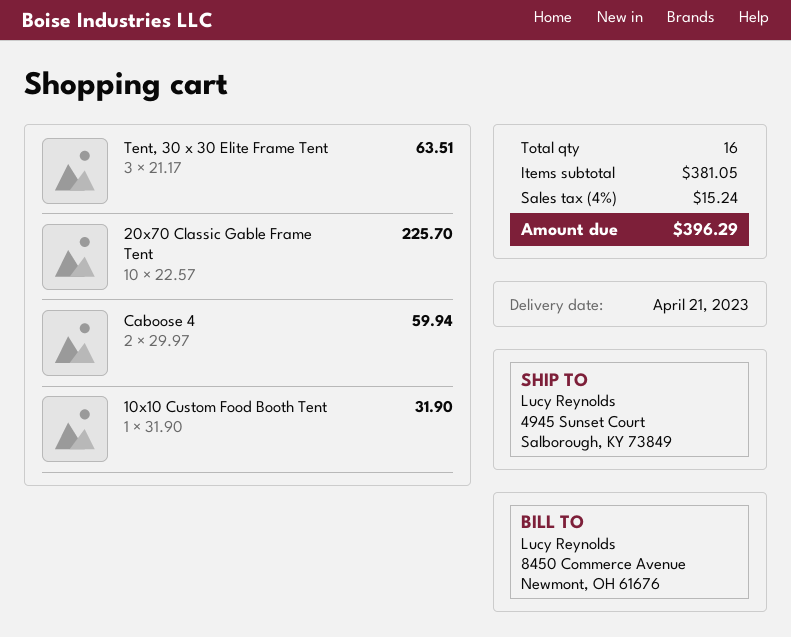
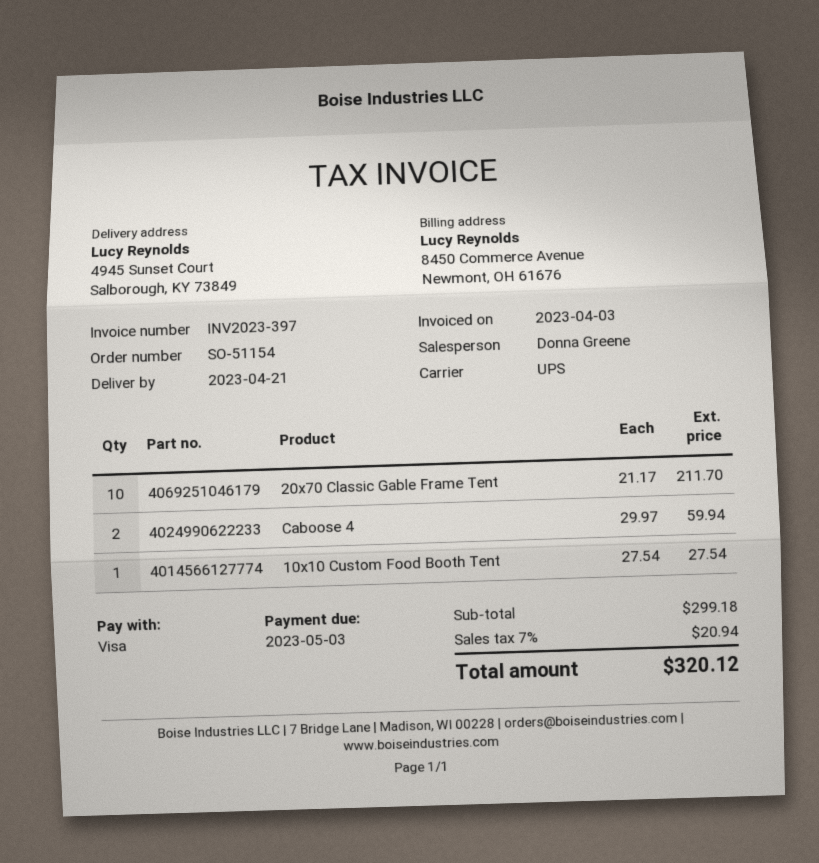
Tent, 30 x 30 Elite Frame Tent: 3 x 21.17 = 63.51 -> none
20x70 Classic Gable Frame Tent: 10 x 22.57 = 225.70 -> 10 x 21.17 = 211.70
10x10 Custom Food Booth Tent: 1 x 31.90 = 31.90 -> 1 x 27.54 = 27.54
subtotal: 381.05 -> 299.18
tax: 4% = 15.24 -> 7% = 20.94
total: 396.29 -> 320.12

